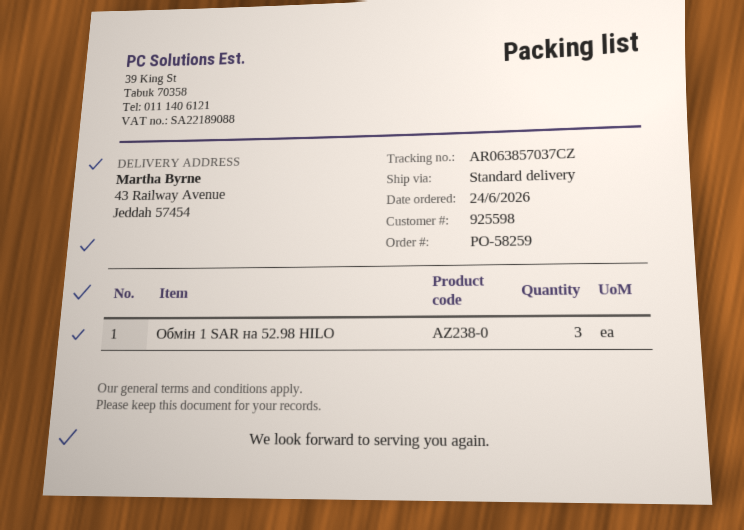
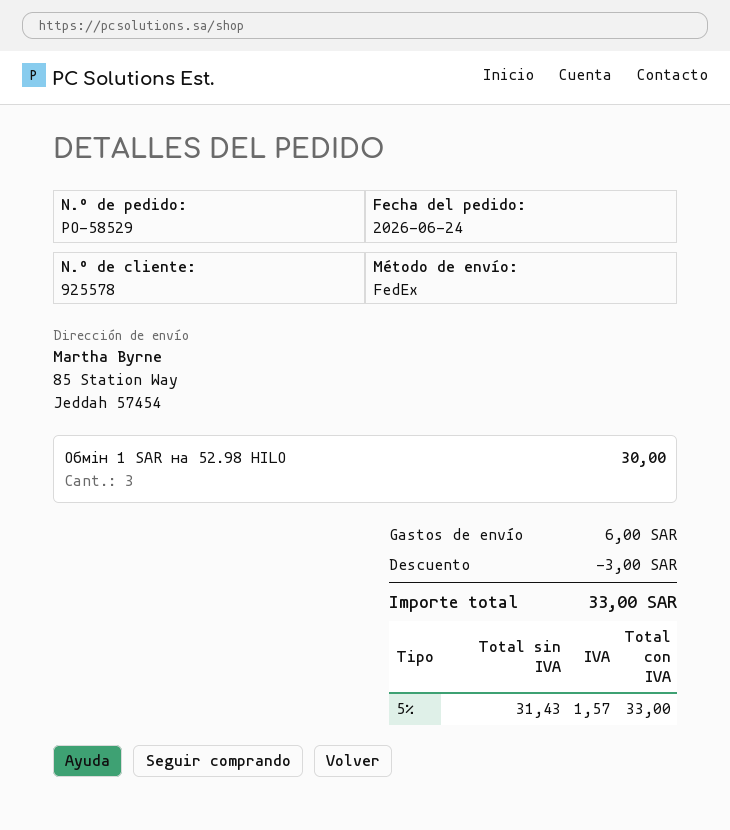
order number: PO-58259 -> PO-58529
customer number: 925598 -> 925578
shipping method: standard -> FedEx
ship to: 43 Railway Avenue, Jeddah 57454 -> 85 Station Way, Jeddah 57454

